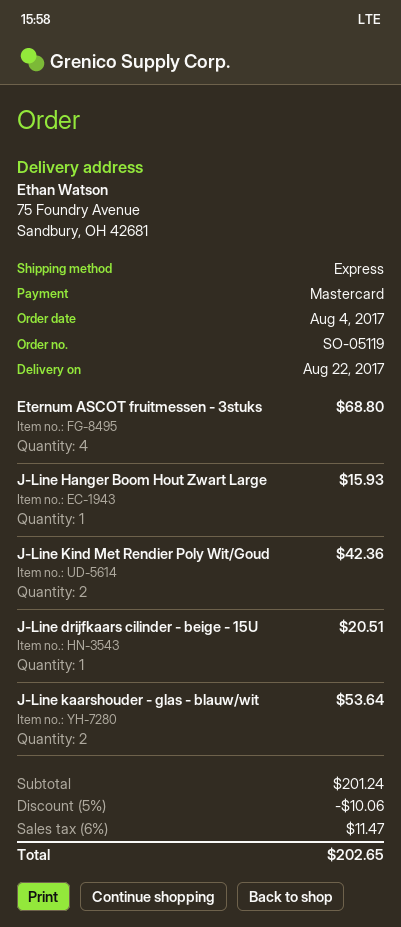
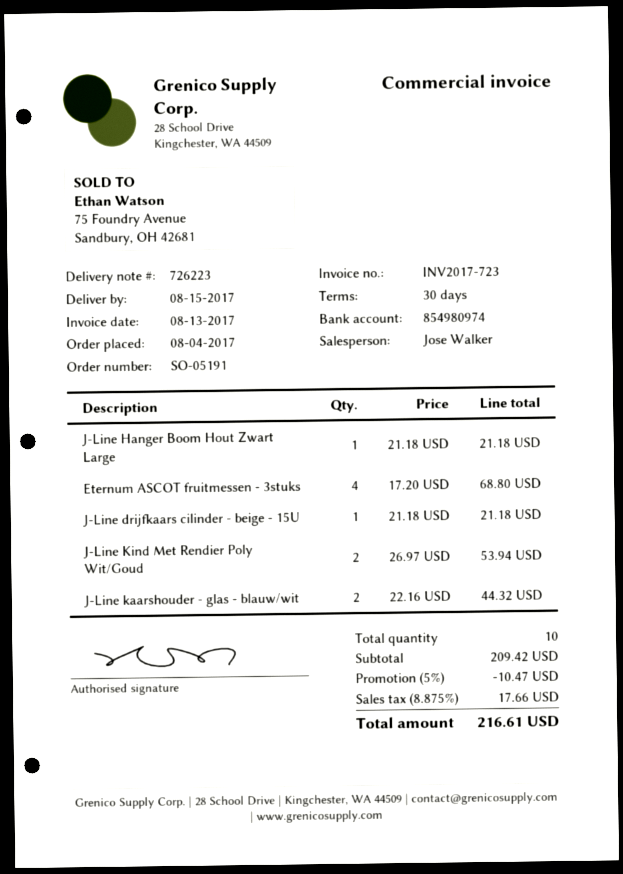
order number: SO-05119 -> SO-05191
delivery date: 2017-08-22 -> 2017-08-15
J-Line Hanger Boom Hout Zwart Large: 1 for 15.93 -> 1 for 21.18
J-Line Kind Met Rendier Poly Wit/Goud: 2 for 42.36 -> 2 for 53.94
J-Line drijfkaars cilinder - beige - 15U: 1 for 20.51 -> 1 for 21.18
J-Line kaarshouder - glas - blauw/wit: 2 for 53.64 -> 2 for 44.32
subtotal: 201.24 -> 209.42
discount: 5% = 10.06 -> 5% = 10.47
tax: 6% = 11.47 -> 8.875% = 17.66
total: 202.65 -> 216.61

